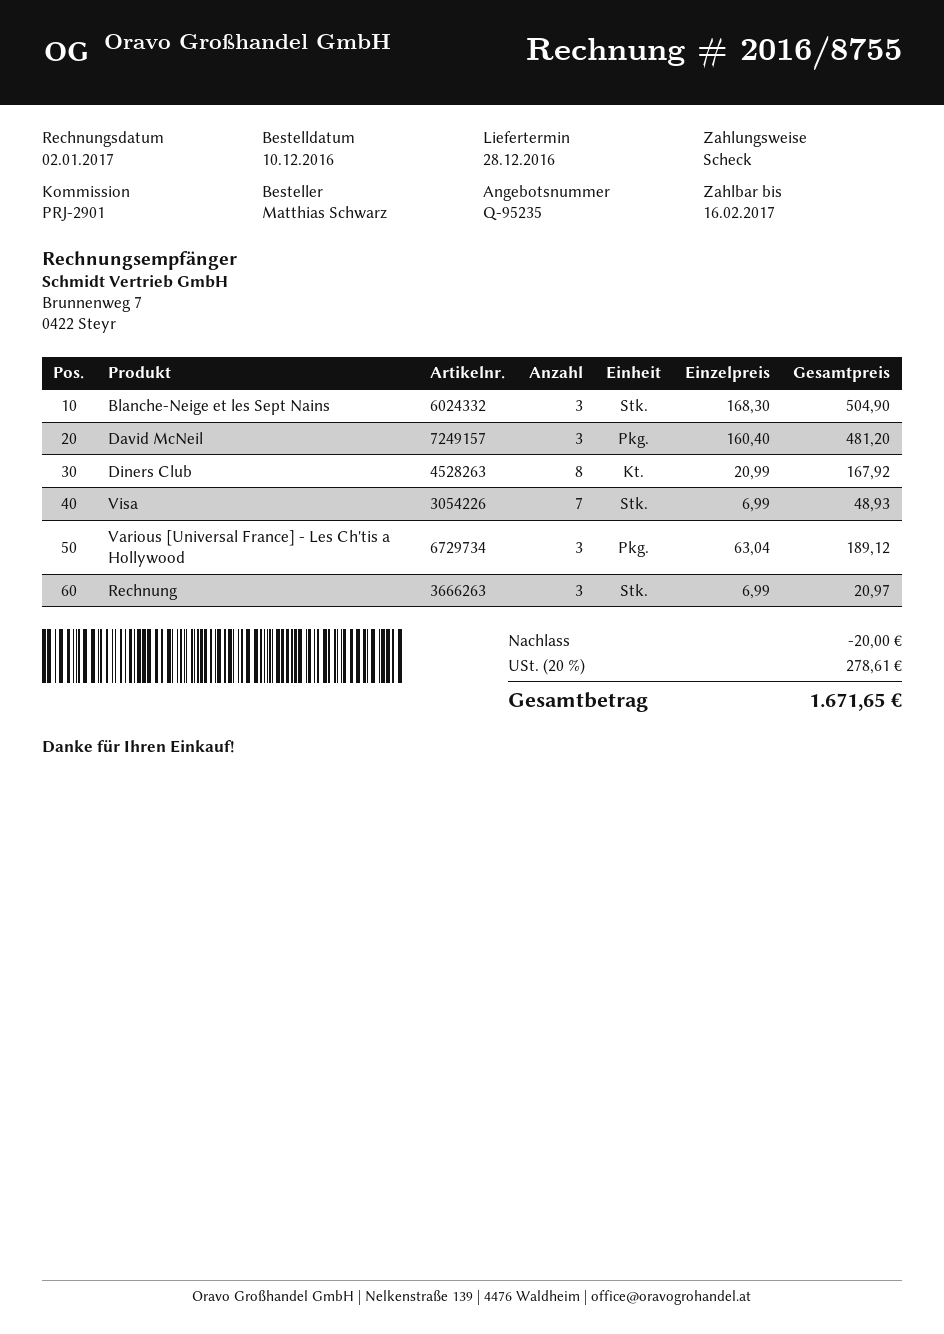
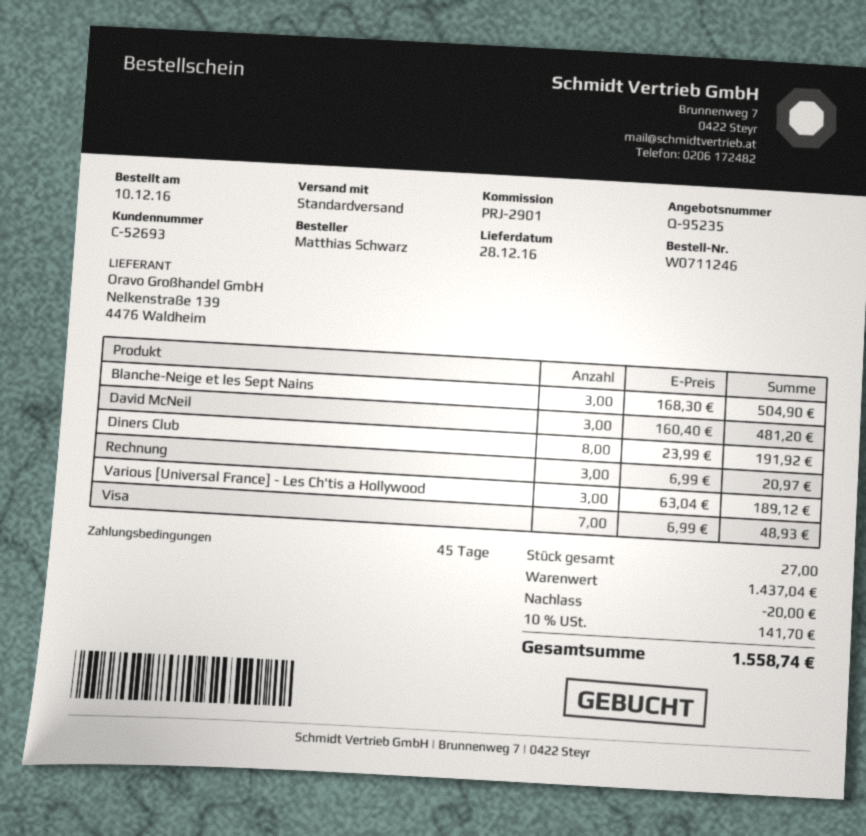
Diners Club: 8 x 20.99 = 167.92 -> 8 x 23.99 = 191.92
tax: 20% = 278.61 -> 10% = 141.70
total: 1671.65 -> 1558.74

